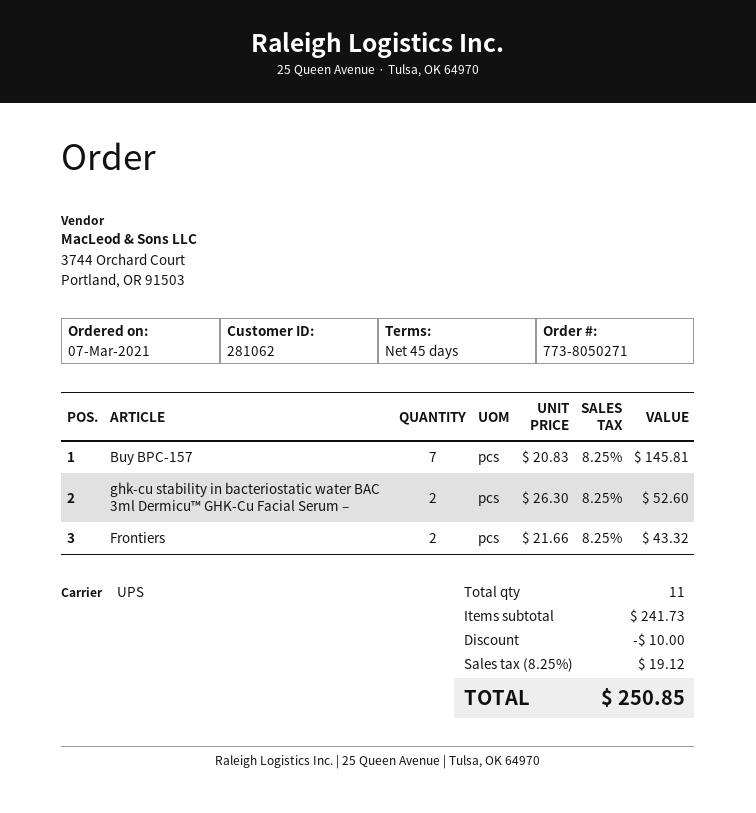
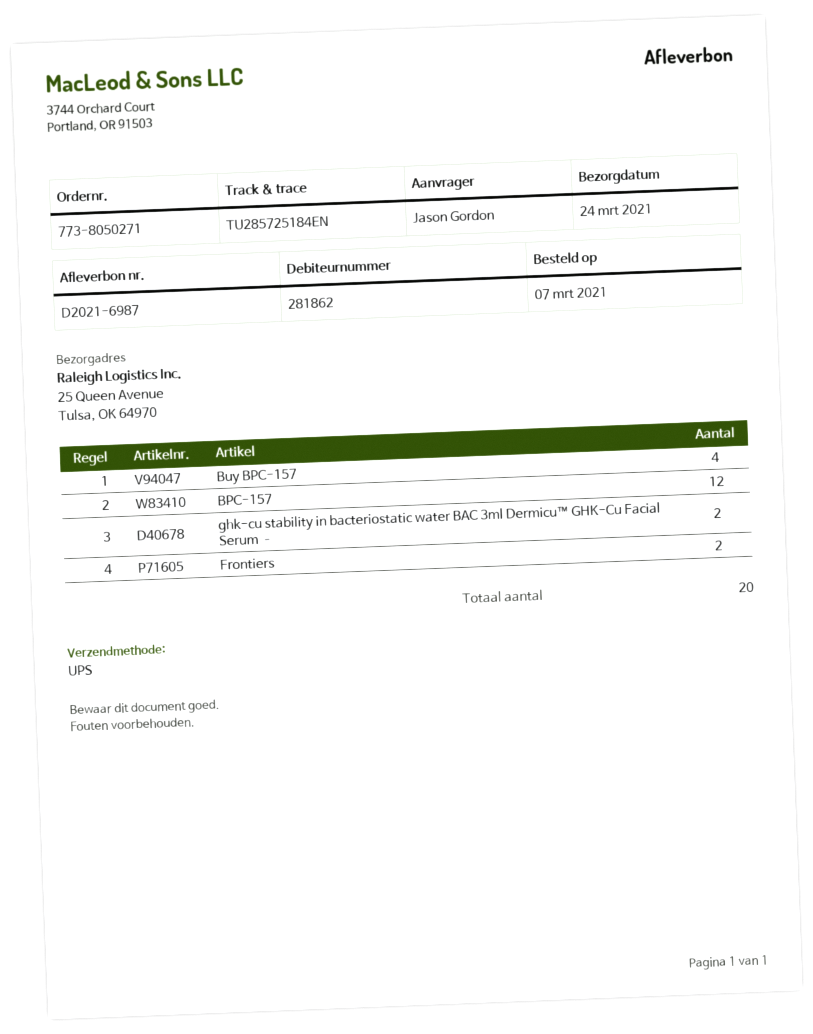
customer number: 281062 -> 281862
Buy BPC-157: 7 -> 4
BPC-157: none -> 12
total quantity: 11 -> 20

